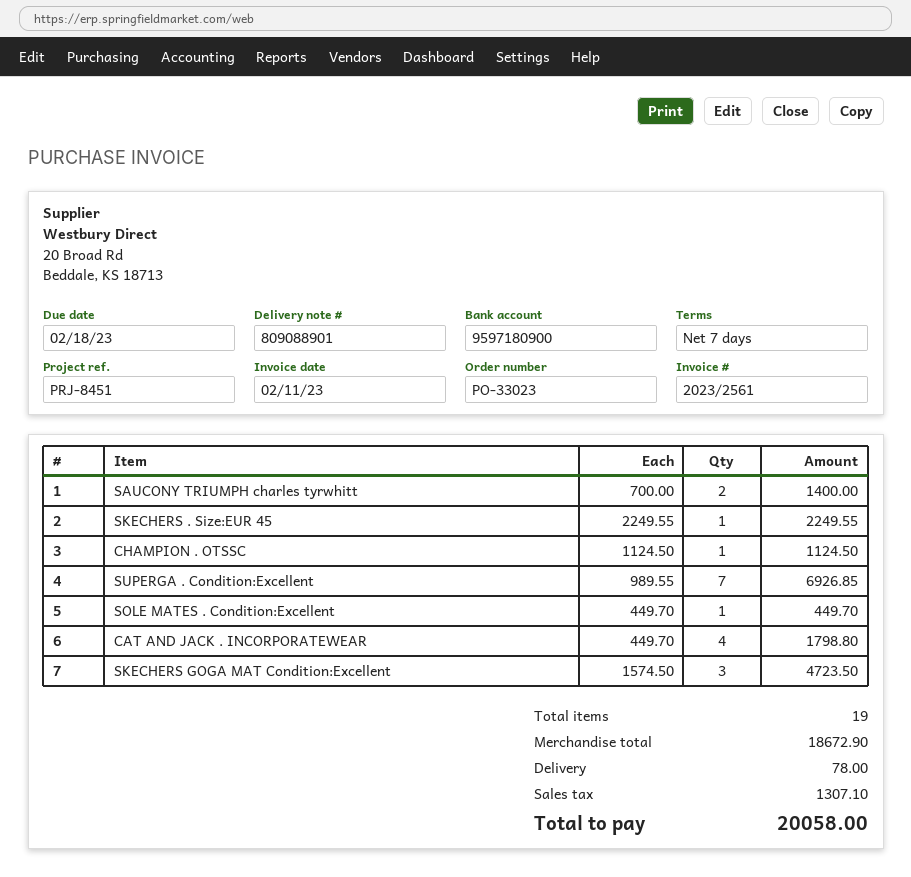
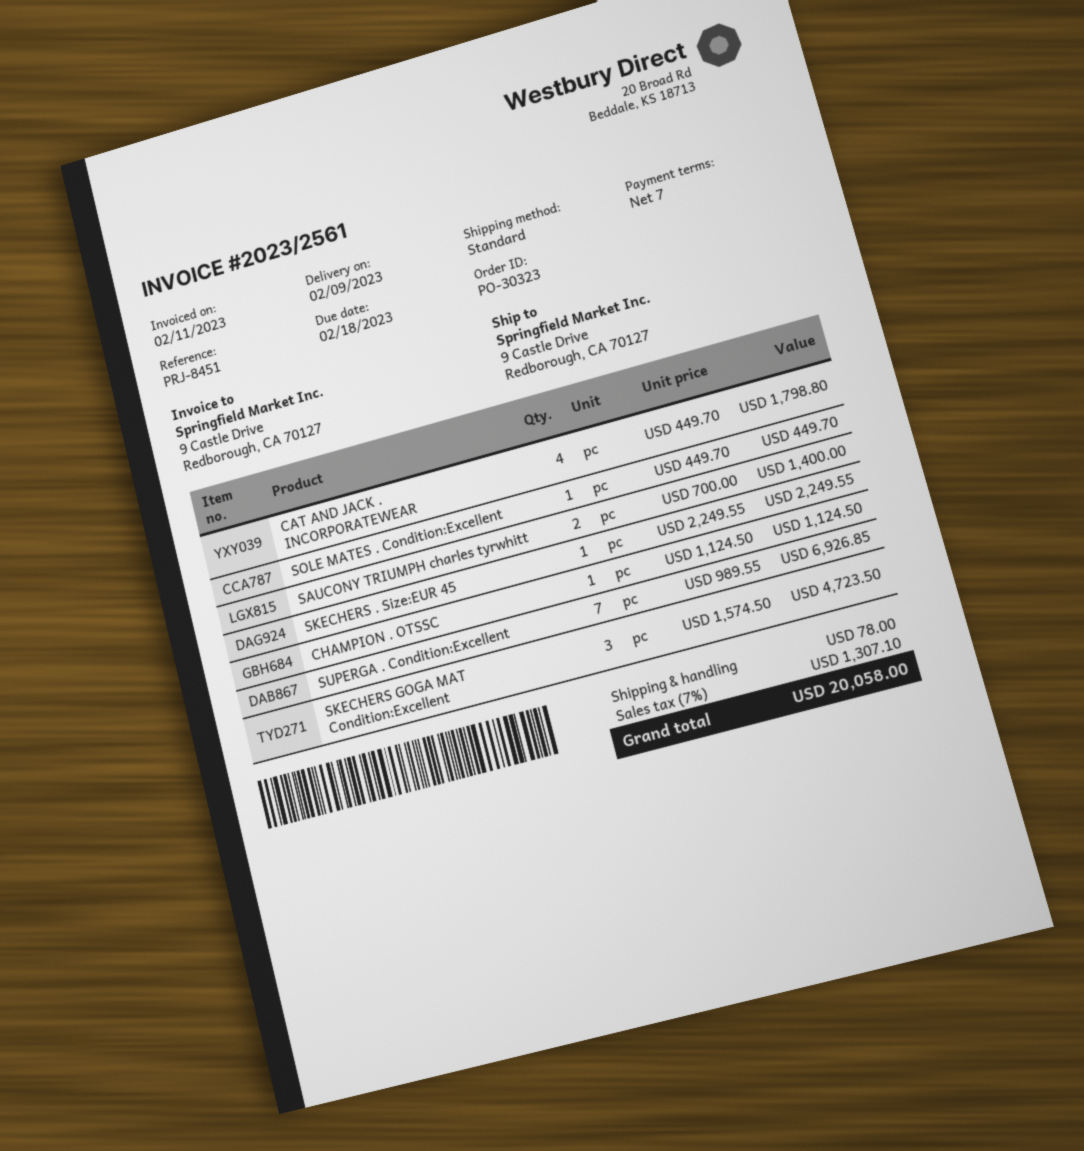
order number: PO-33023 -> PO-30323

